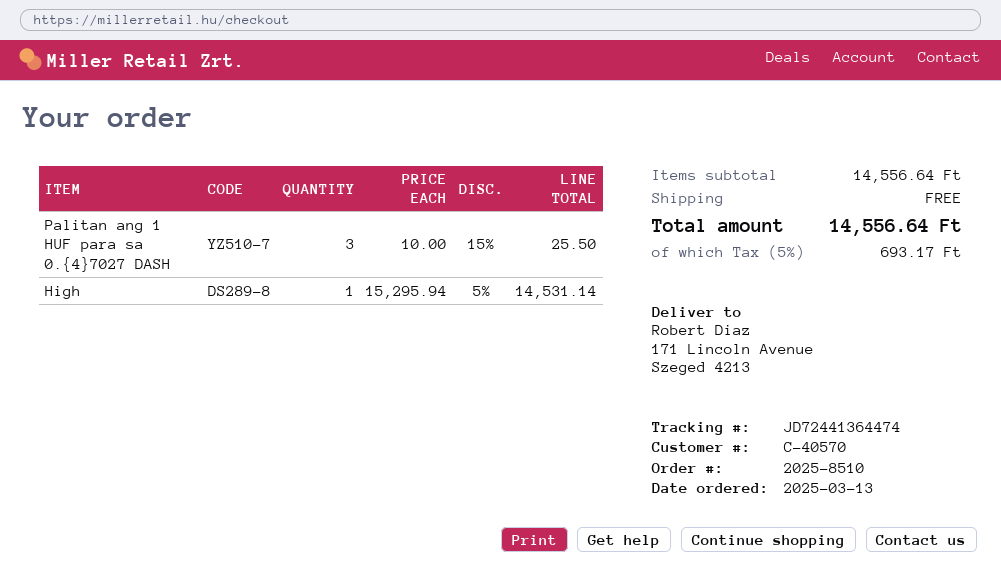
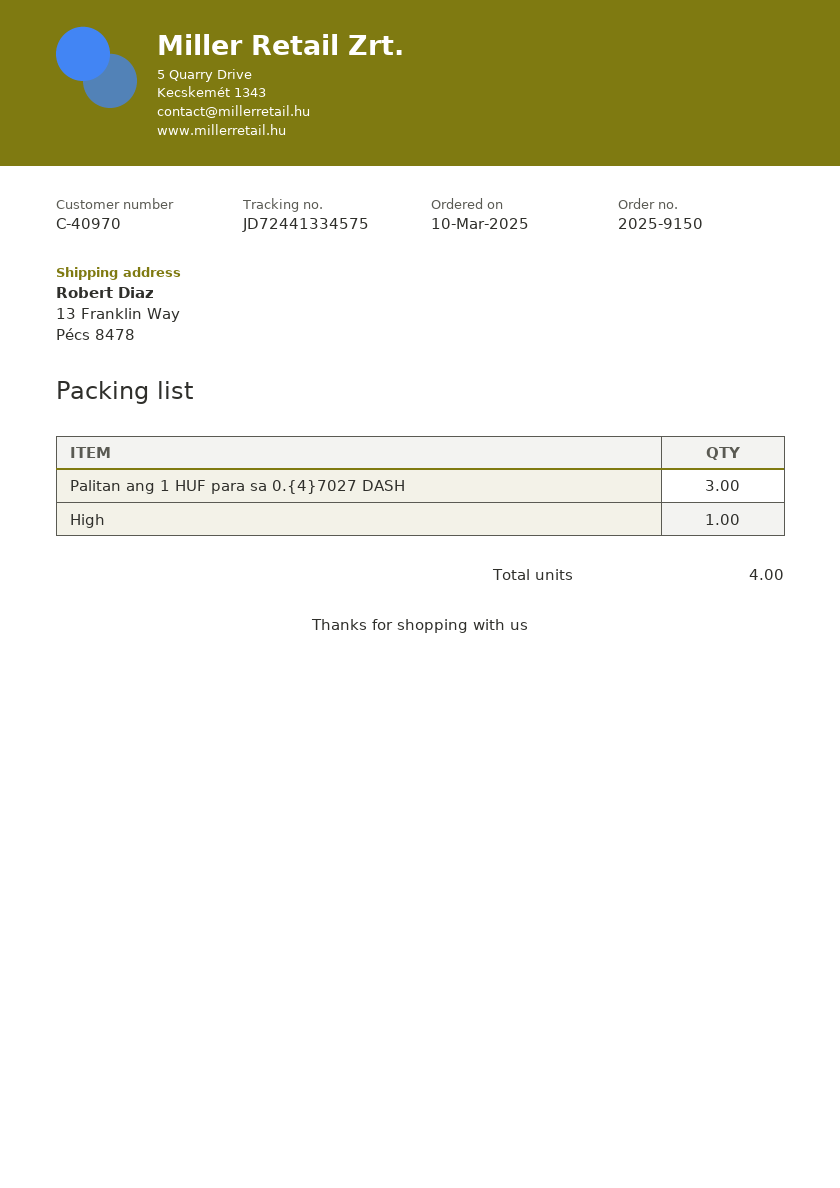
order number: 2025-8510 -> 2025-9150
order date: 2025-03-13 -> 2025-03-10
customer number: C-40570 -> C-40970
tracking number: JD72441364474 -> JD72441334575
ship to: 171 Lincoln Avenue, Szeged 4213 -> 13 Franklin Way, Pécs 8478

